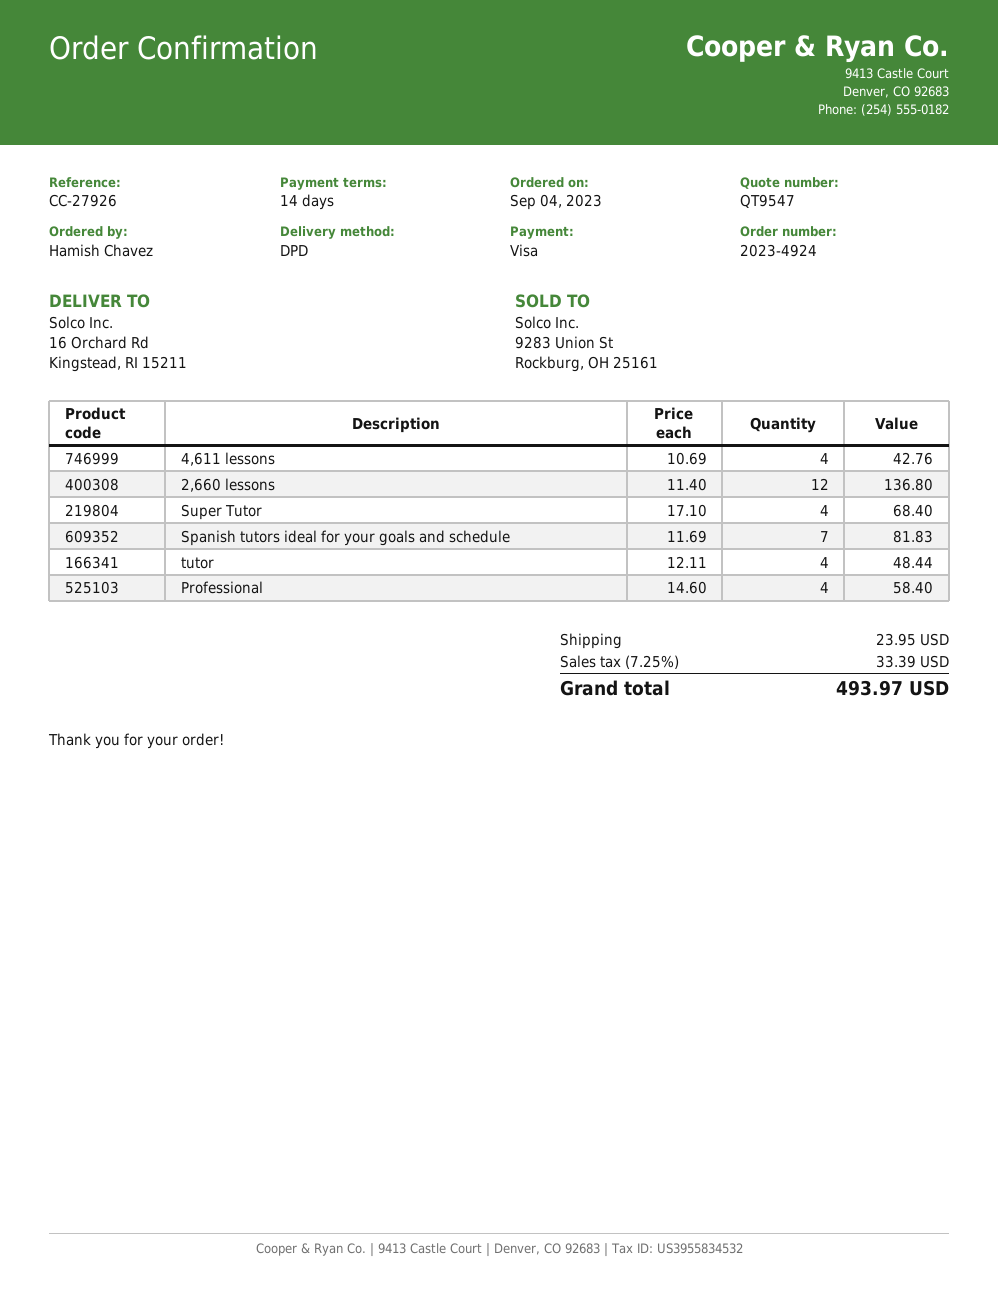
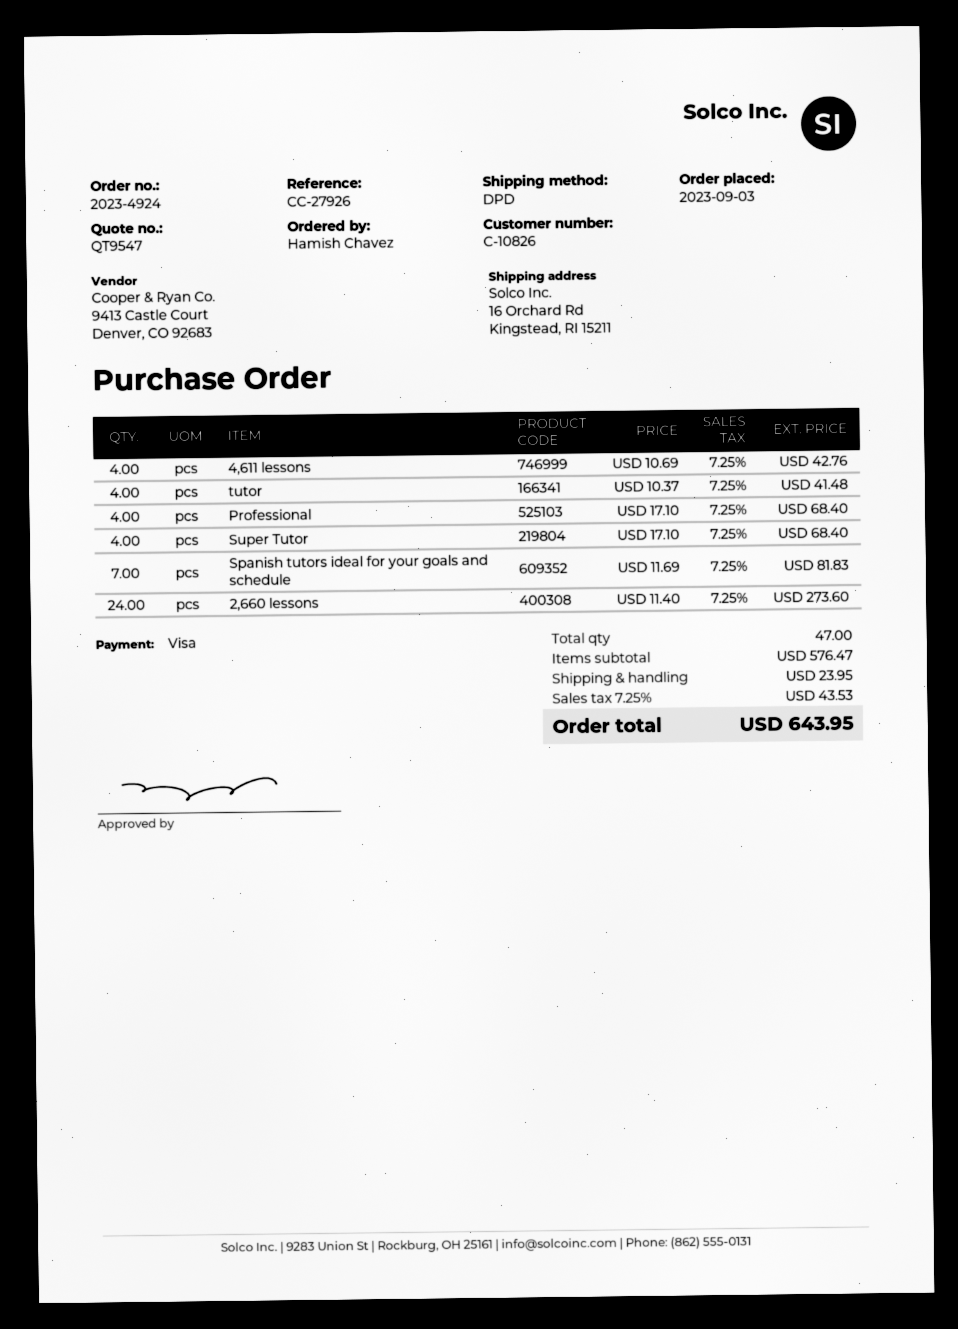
order date: 2023-09-04 -> 2023-09-03
2,660 lessons: 12 x 11.40 = 136.80 -> 24 x 11.40 = 273.60
tutor: 4 x 12.11 = 48.44 -> 4 x 10.37 = 41.48
Professional: 4 x 14.60 = 58.40 -> 4 x 17.10 = 68.40
tax: 7.25% = 33.39 -> 7.25% = 43.53
total: 493.97 -> 643.95

